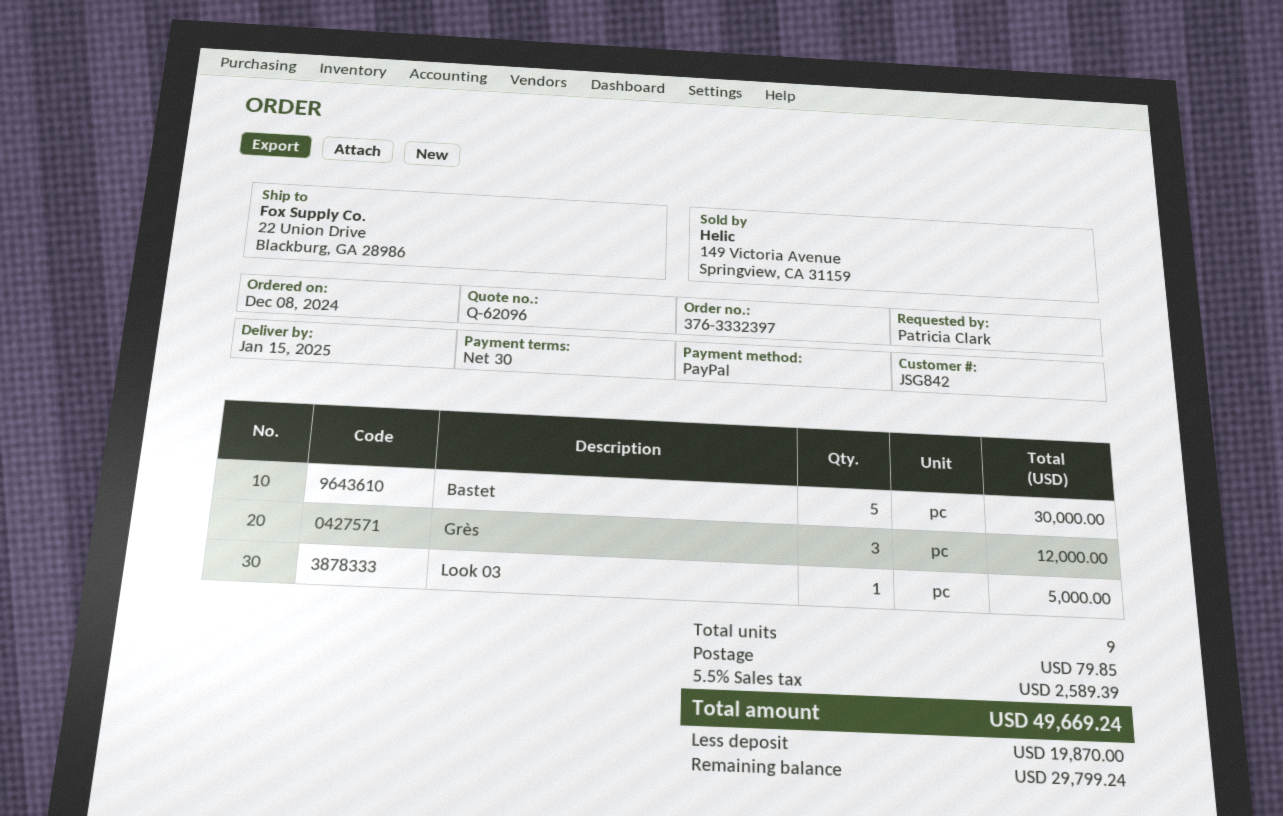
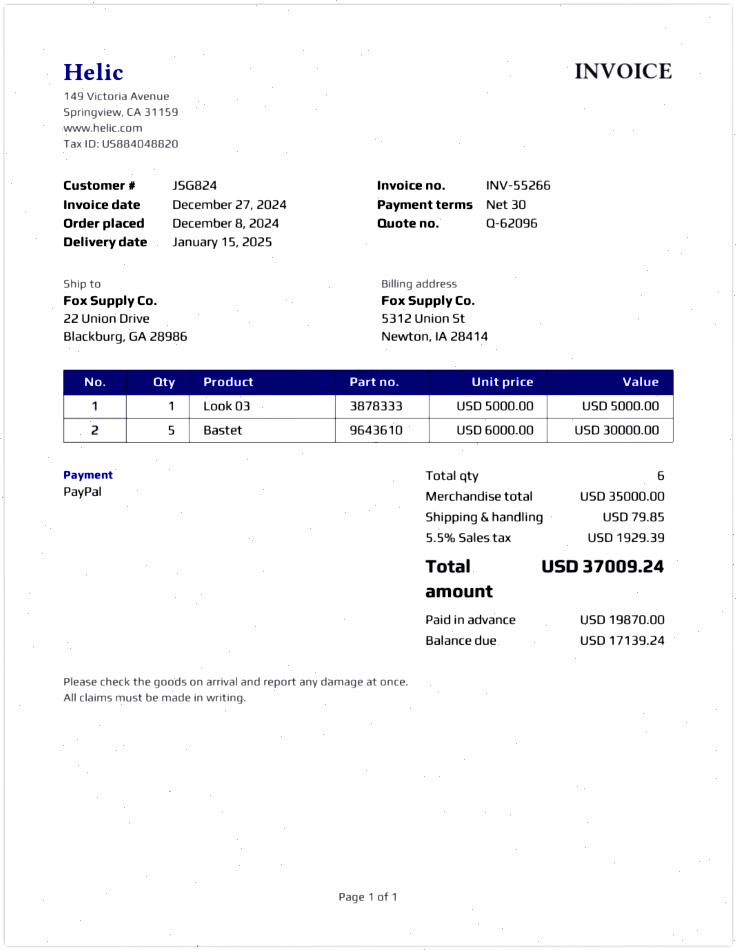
customer number: JSG842 -> JSG824
Grès: 3 for 12000.00 -> none
total quantity: 9 -> 6
tax: 5.5% = 2589.39 -> 5.5% = 1929.39
total: 49669.24 -> 37009.24
balance: 29799.24 -> 17139.24

